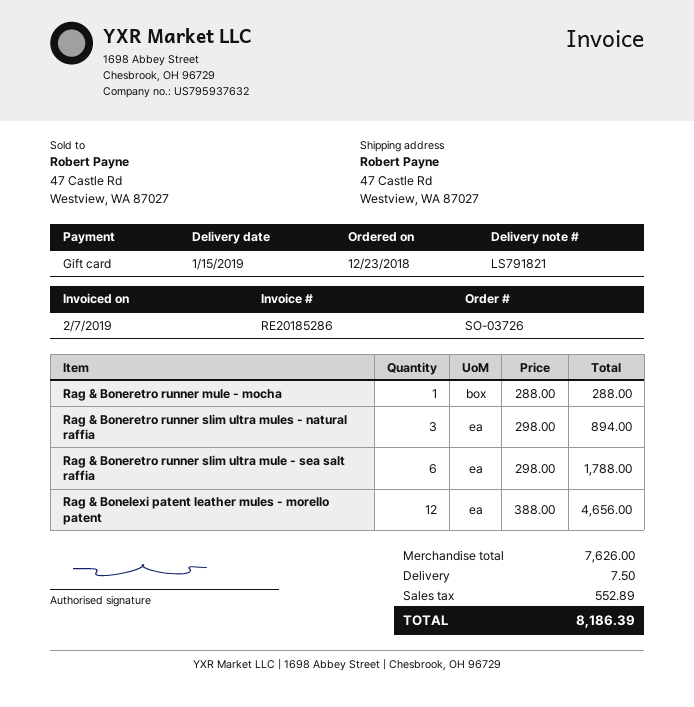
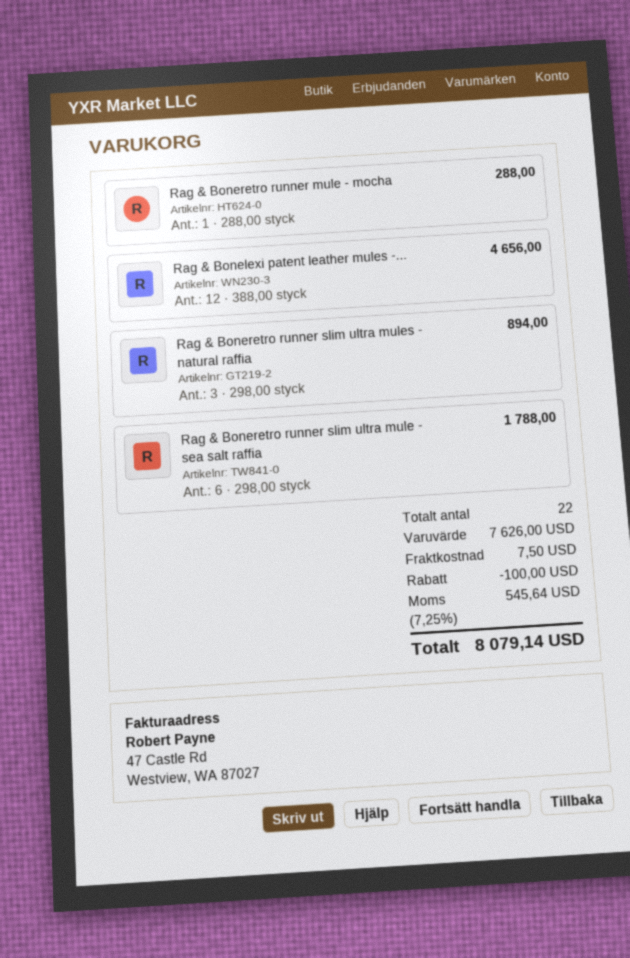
discount: none -> 100.00
tax: 552.89 -> 545.64
total: 8186.39 -> 8079.14

